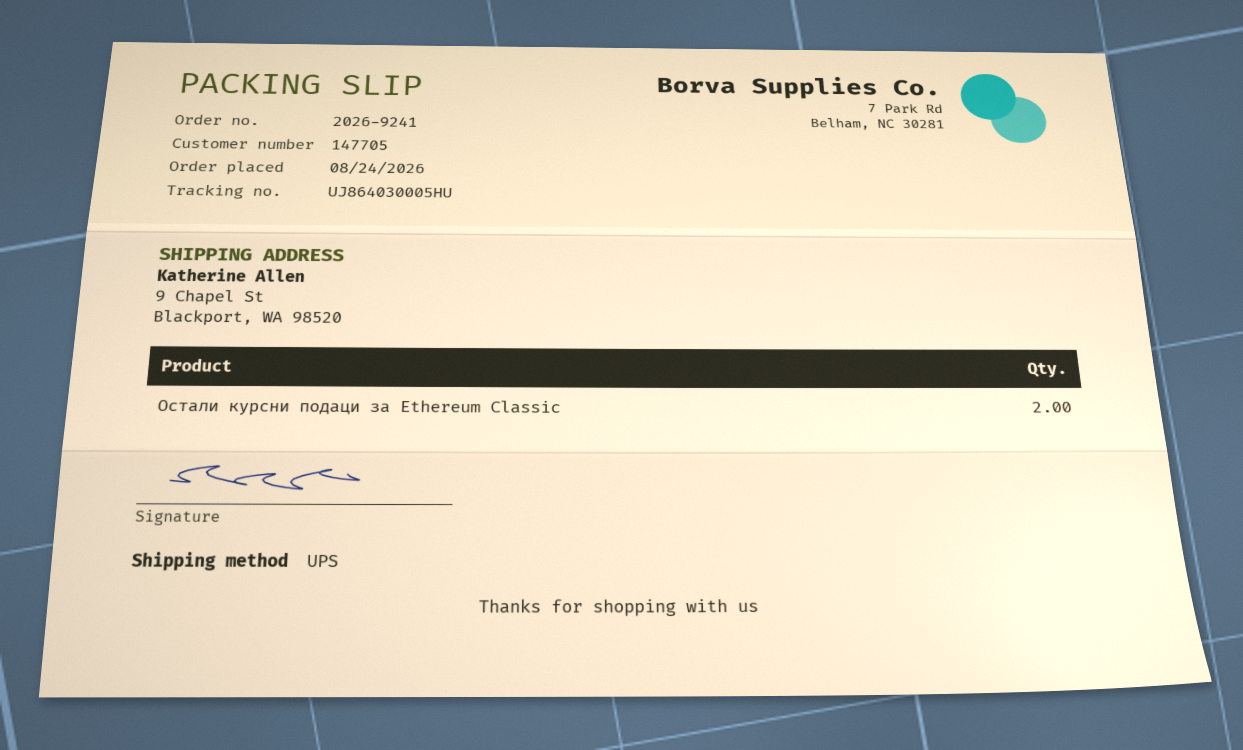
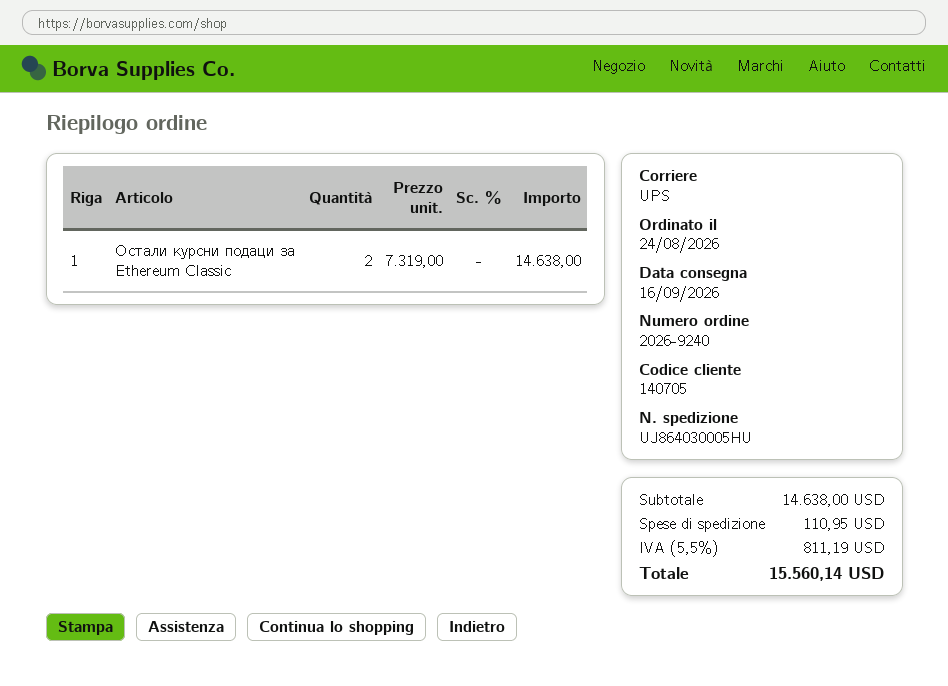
order number: 2026-9241 -> 2026-9240
customer number: 147705 -> 140705

